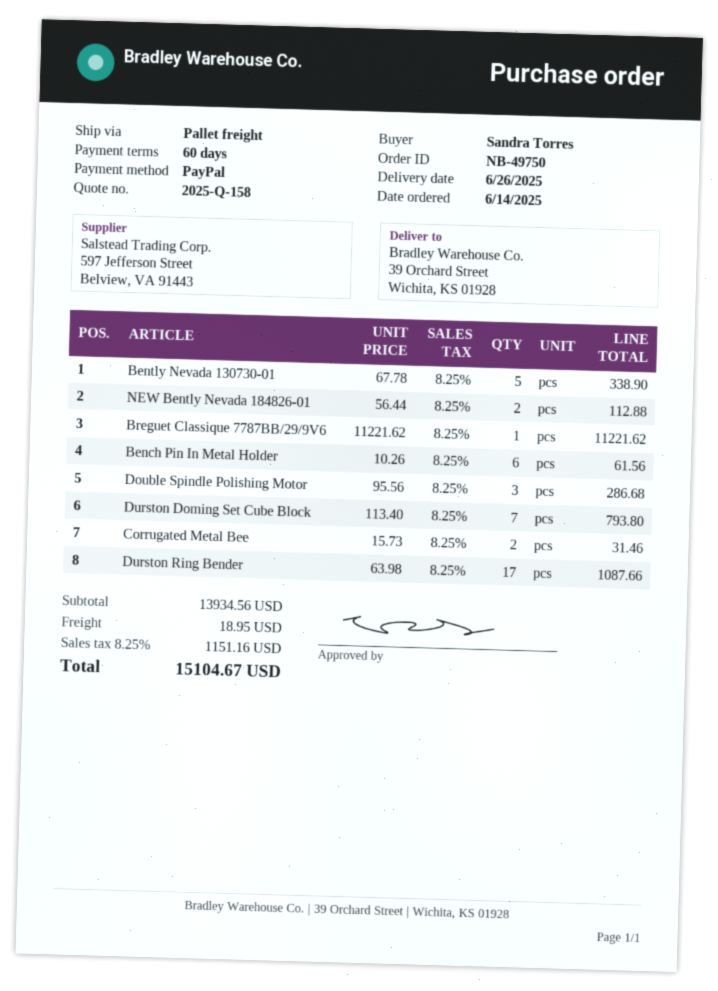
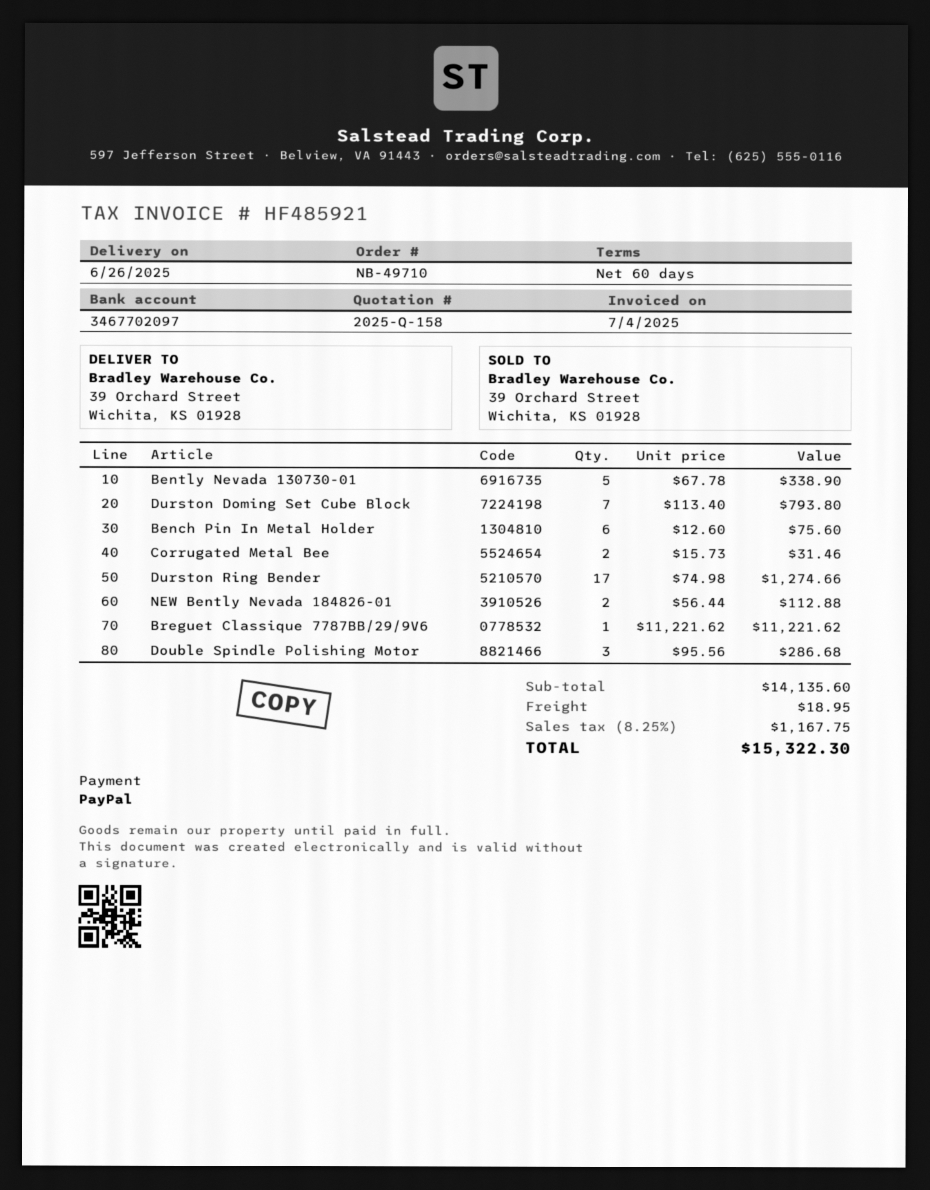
order number: NB-49750 -> NB-49710
Bench Pin In Metal Holder: 6 x 10.26 = 61.56 -> 6 x 12.60 = 75.60
Durston Ring Bender: 17 x 63.98 = 1087.66 -> 17 x 74.98 = 1274.66
subtotal: 13934.56 -> 14135.60
tax: 8.25% = 1151.16 -> 8.25% = 1167.75
total: 15104.67 -> 15322.30

